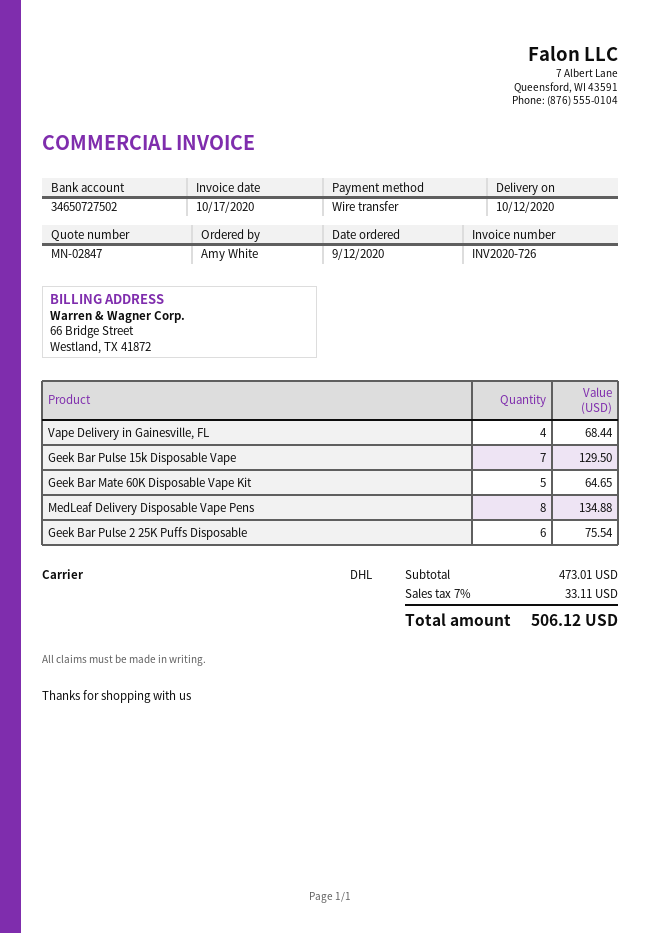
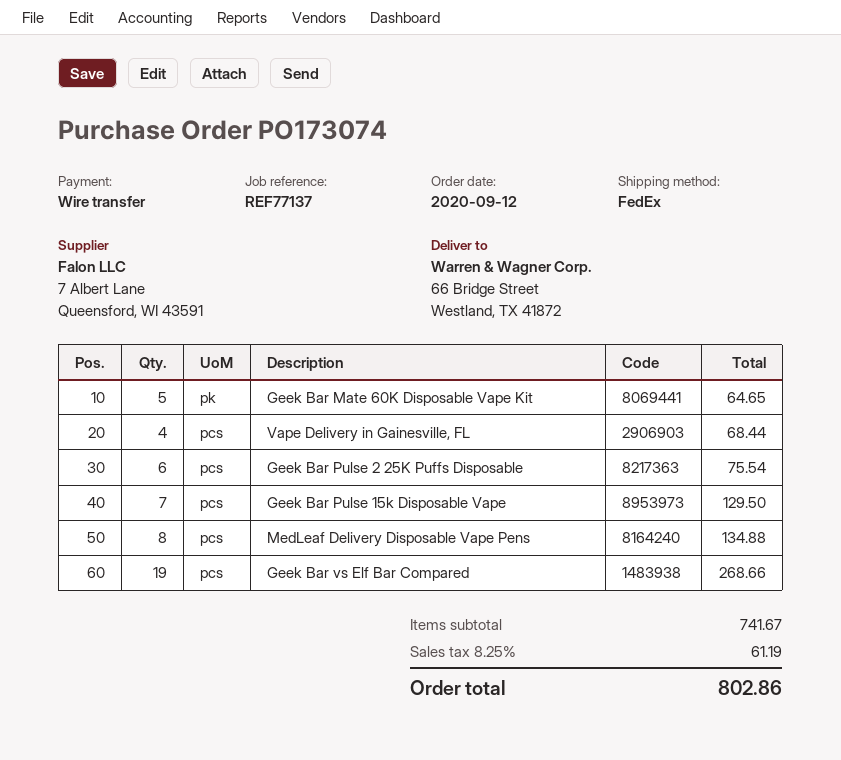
shipping method: DHL -> FedEx
Geek Bar vs Elf Bar Compared: none -> 19 for 268.66
subtotal: 473.01 -> 741.67
tax: 7% = 33.11 -> 8.25% = 61.19
total: 506.12 -> 802.86

